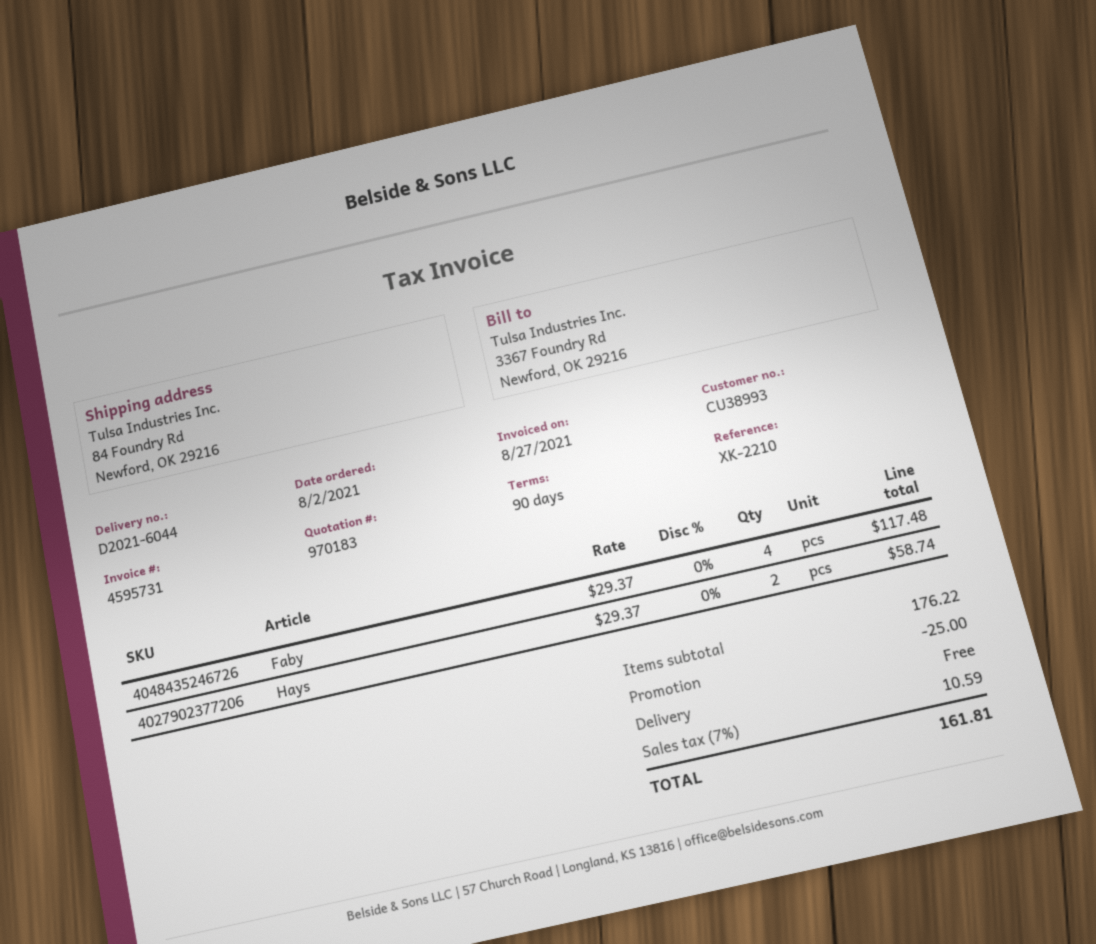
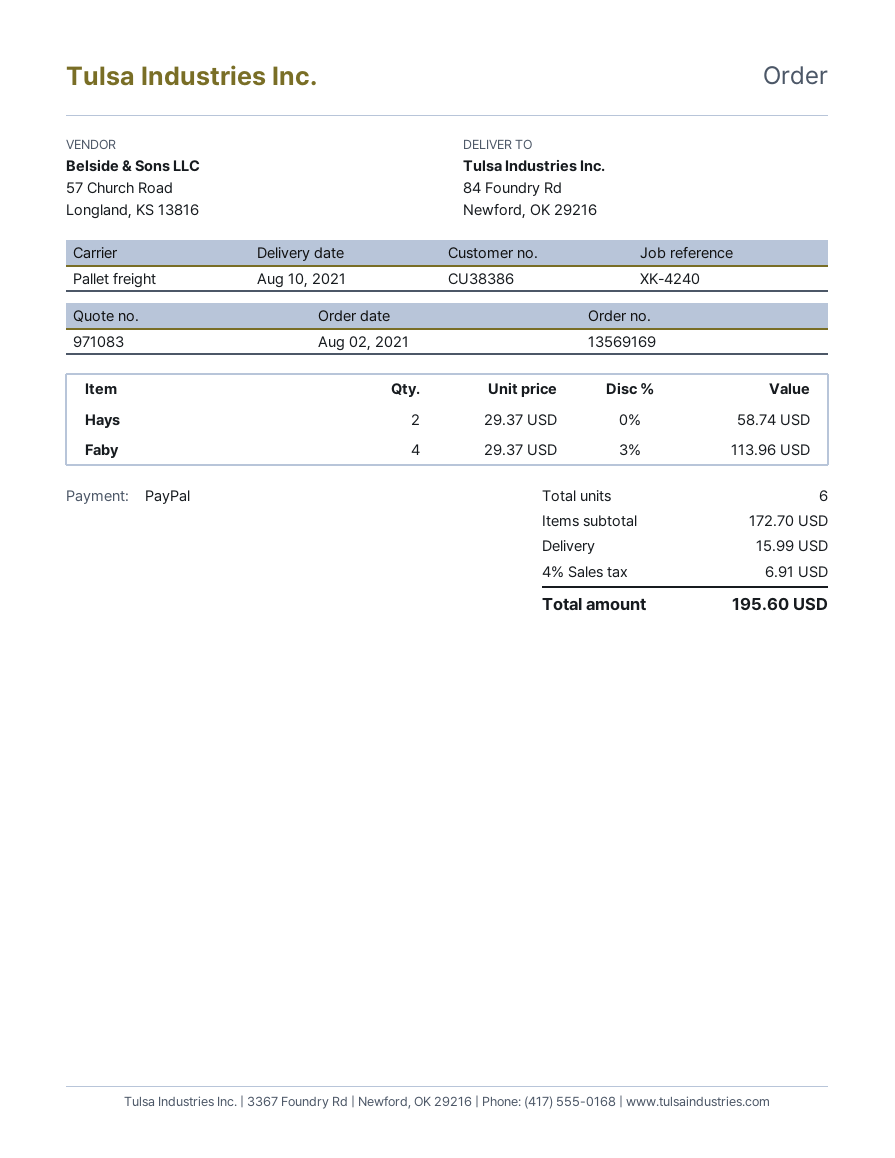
quote number: 970183 -> 971083
customer number: CU38993 -> CU38386
reference: XK-2210 -> XK-4240
Faby: 4 x 29.37 = 117.48 -> 4 x 29.37 - 3% = 113.96
subtotal: 176.22 -> 172.70
discount: 25.00 -> none
shipping: 0.00 -> 15.99
tax: 7% = 10.59 -> 4% = 6.91
total: 161.81 -> 195.60

